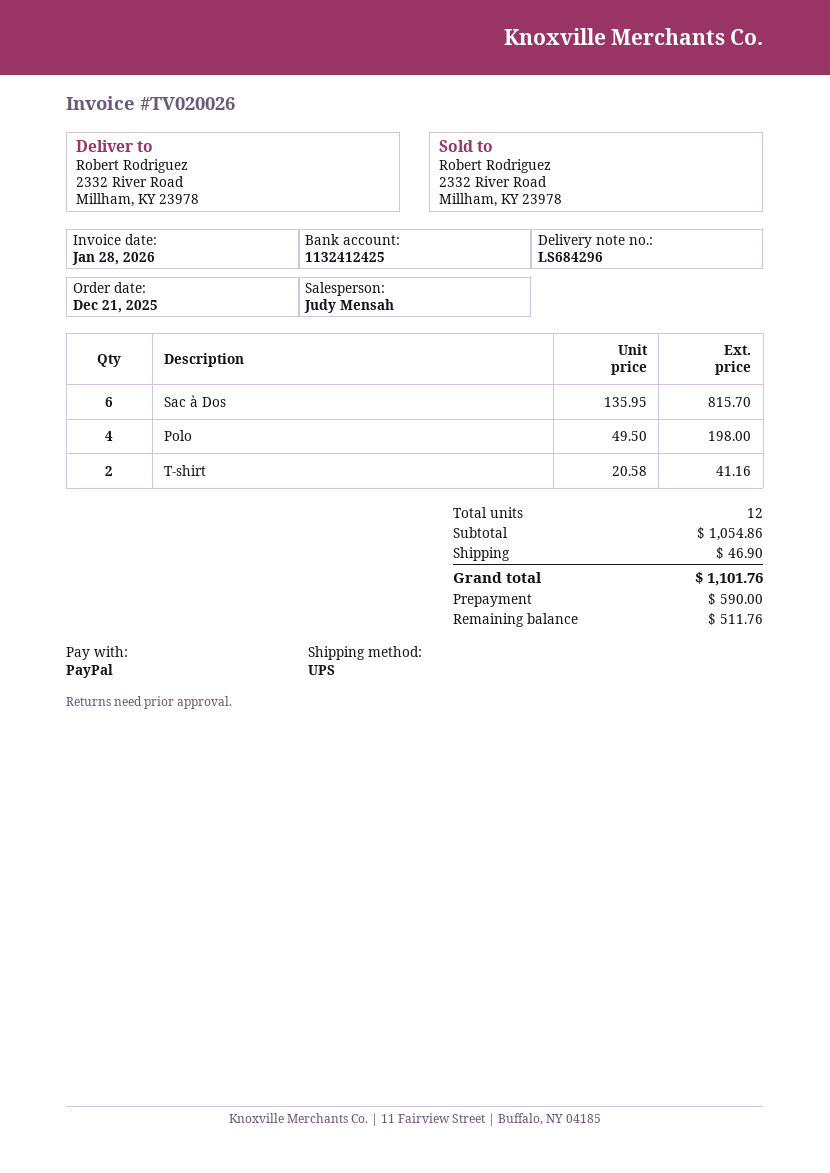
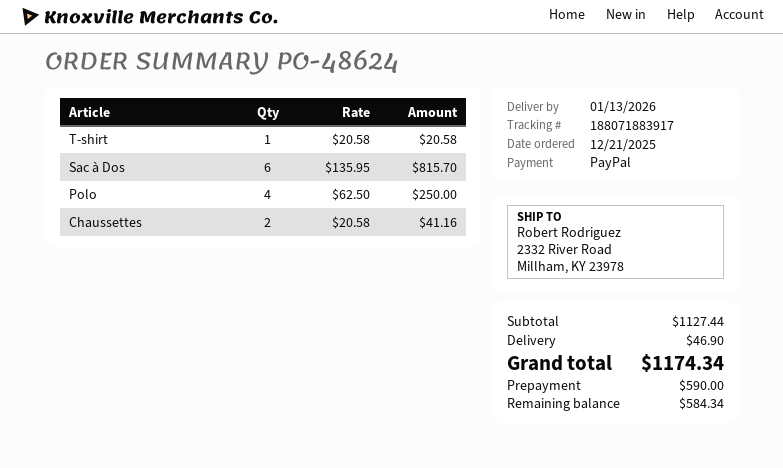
Polo: 4 x 49.50 = 198.00 -> 4 x 62.50 = 250.00
T-shirt: 2 x 20.58 = 41.16 -> 1 x 20.58 = 20.58
Chaussettes: none -> 2 x 20.58 = 41.16
subtotal: 1054.86 -> 1127.44
total: 1101.76 -> 1174.34
balance: 511.76 -> 584.34

